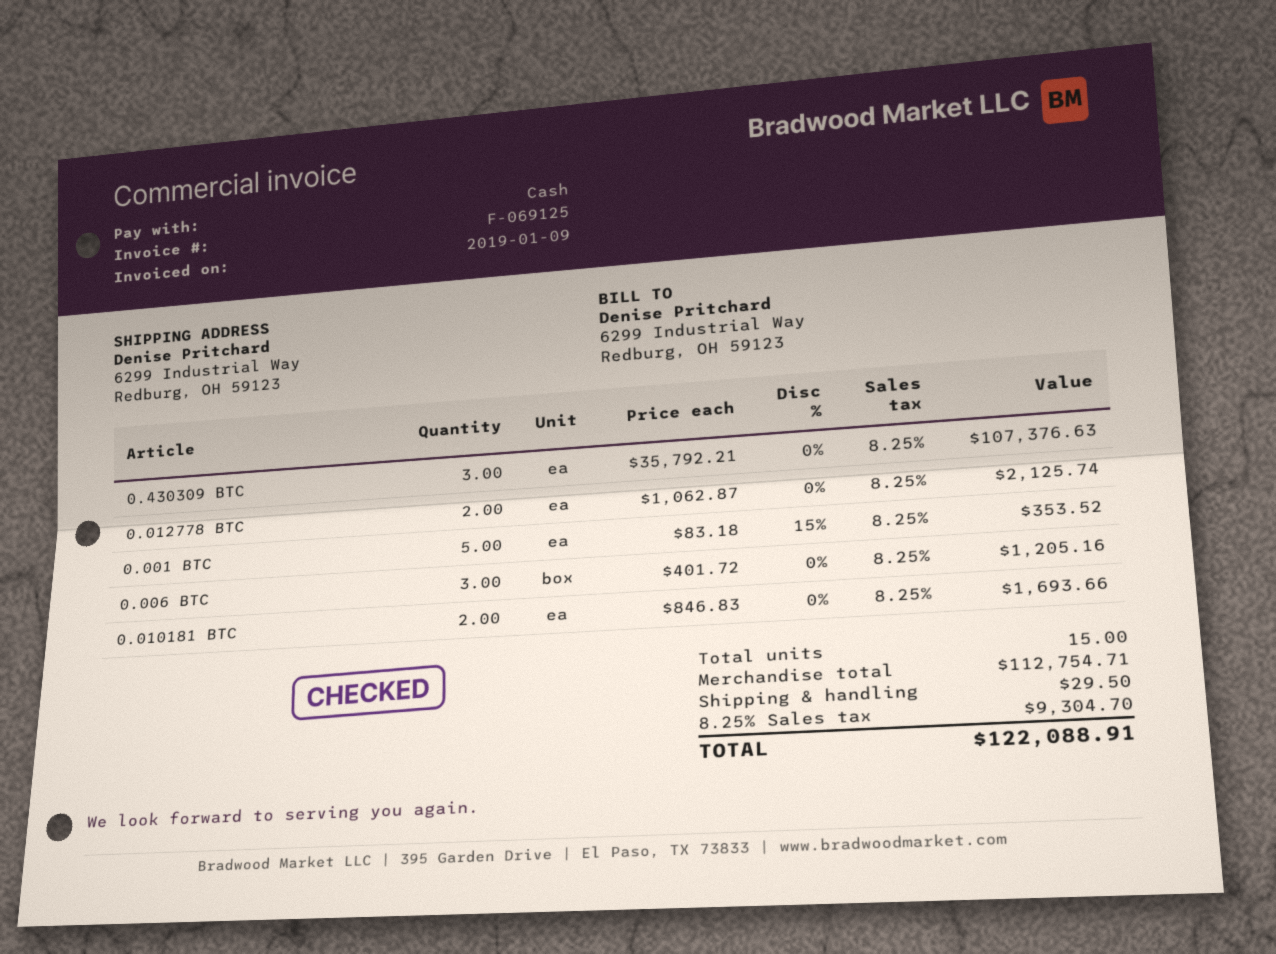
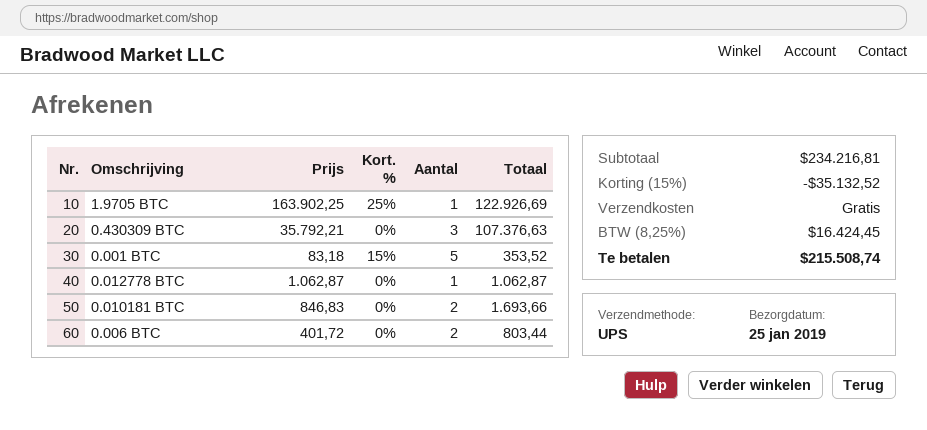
0.012778 BTC: 2 x 1062.87 = 2125.74 -> 1 x 1062.87 = 1062.87
0.006 BTC: 3 x 401.72 = 1205.16 -> 2 x 401.72 = 803.44
1.9705 BTC: none -> 1 x 163902.25 - 25% = 122926.69
subtotal: 112754.71 -> 234216.81
discount: none -> 15% = 35132.52
shipping: 29.50 -> 0.00
tax: 8.25% = 9304.70 -> 8.25% = 16424.45
total: 122088.91 -> 215508.74

